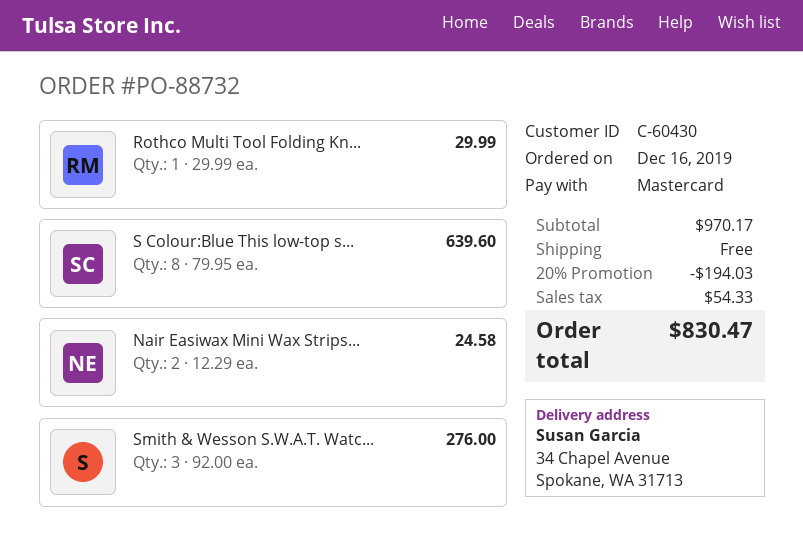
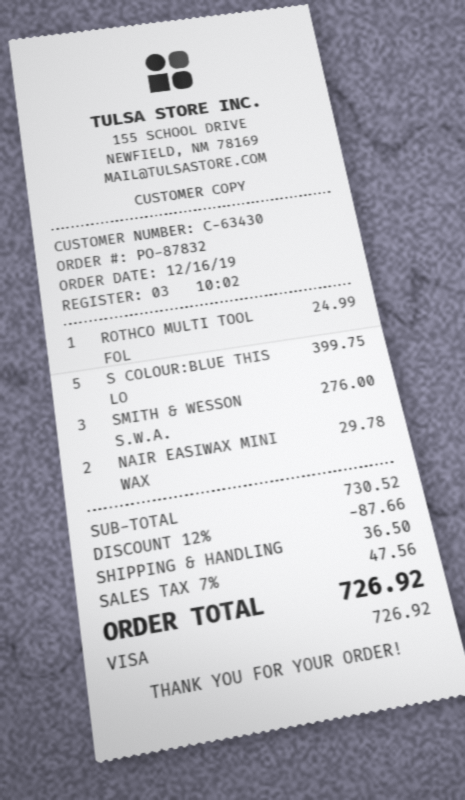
order number: PO-88732 -> PO-87832
customer number: C-60430 -> C-63430
payment method: Mastercard -> Visa
Rothco Multi Tool Folding Kn...: 1 for 29.99 -> 1 for 24.99
S Colour:Blue This low-top s...: 8 for 639.60 -> 5 for 399.75
Nair Easiwax Mini Wax Strips...: 2 for 24.58 -> 2 for 29.78
subtotal: 970.17 -> 730.52
discount: 20% = 194.03 -> 12% = 87.66
shipping: 0.00 -> 36.50
tax: 54.33 -> 47.56
total: 830.47 -> 726.92

